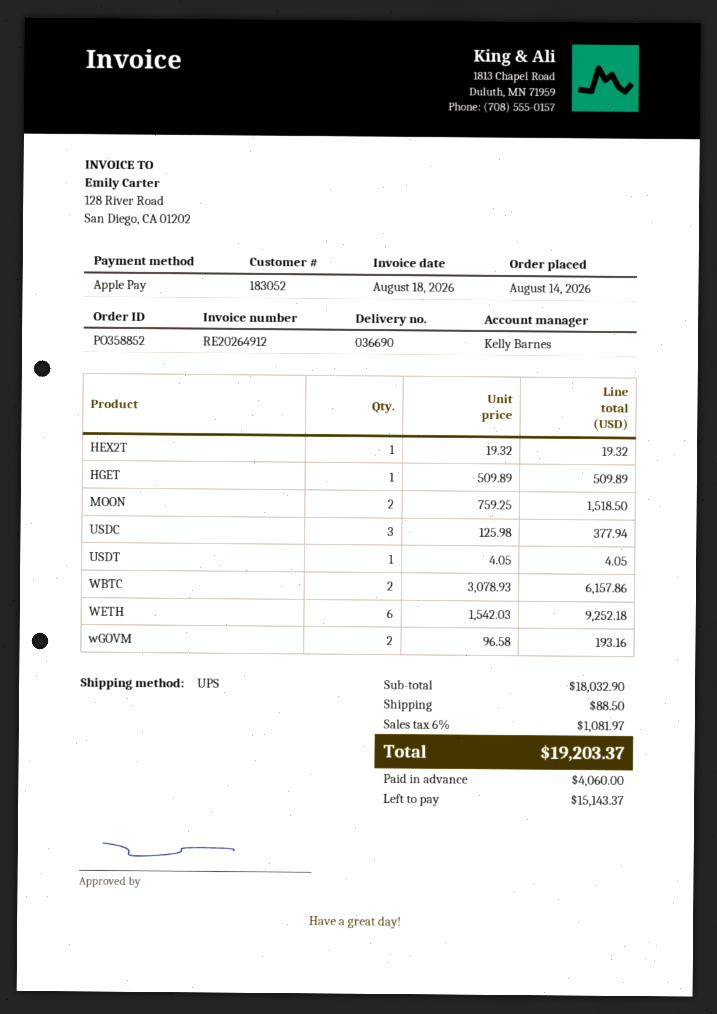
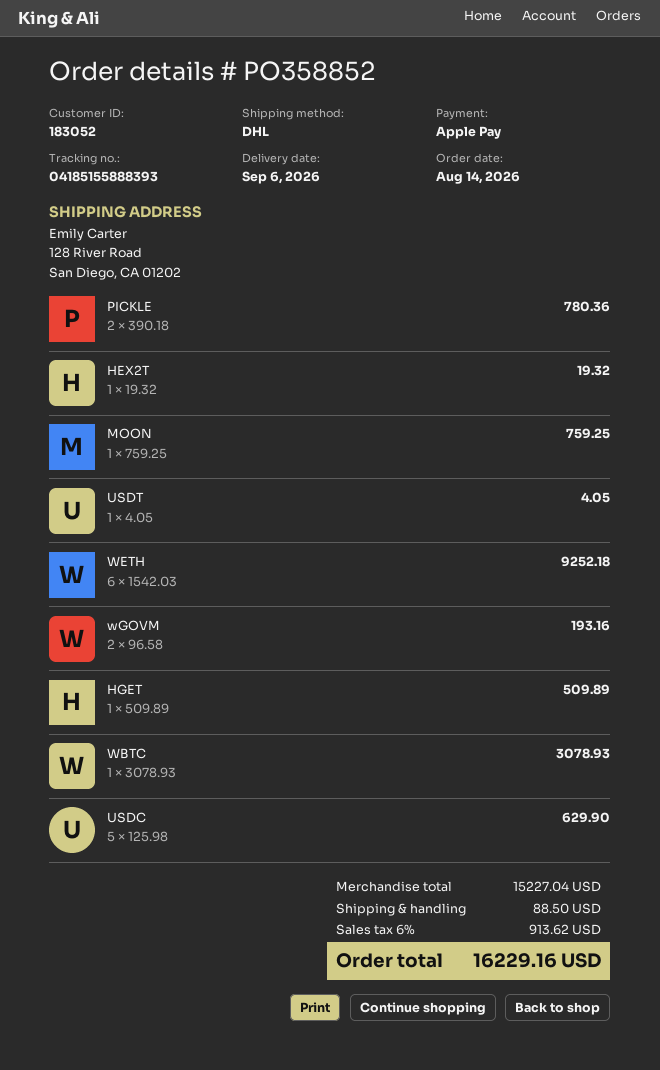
shipping method: UPS -> DHL
MOON: 2 x 759.25 = 1518.50 -> 1 x 759.25 = 759.25
USDC: 3 x 125.98 = 377.94 -> 5 x 125.98 = 629.90
WBTC: 2 x 3078.93 = 6157.86 -> 1 x 3078.93 = 3078.93
PICKLE: none -> 2 x 390.18 = 780.36
subtotal: 18032.90 -> 15227.04
tax: 6% = 1081.97 -> 6% = 913.62
total: 19203.37 -> 16229.16

